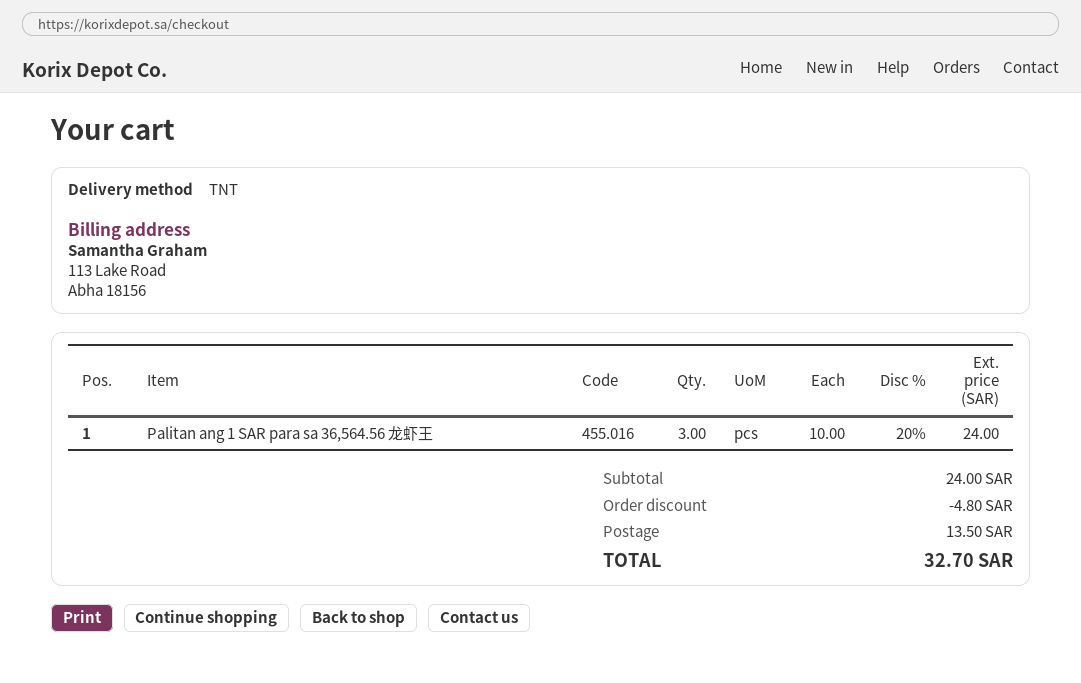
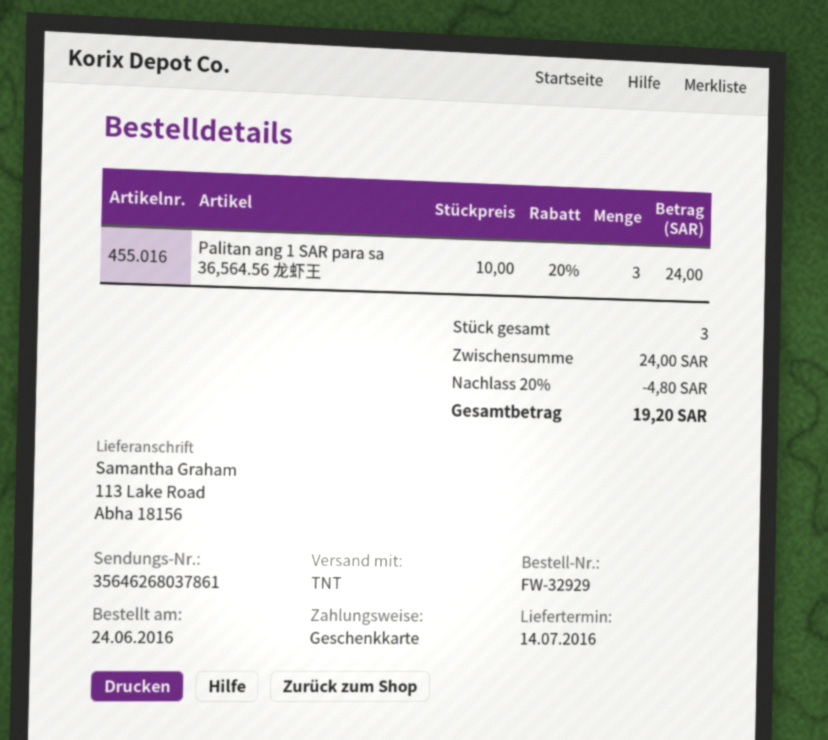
shipping: 13.50 -> none
total: 32.70 -> 19.20

